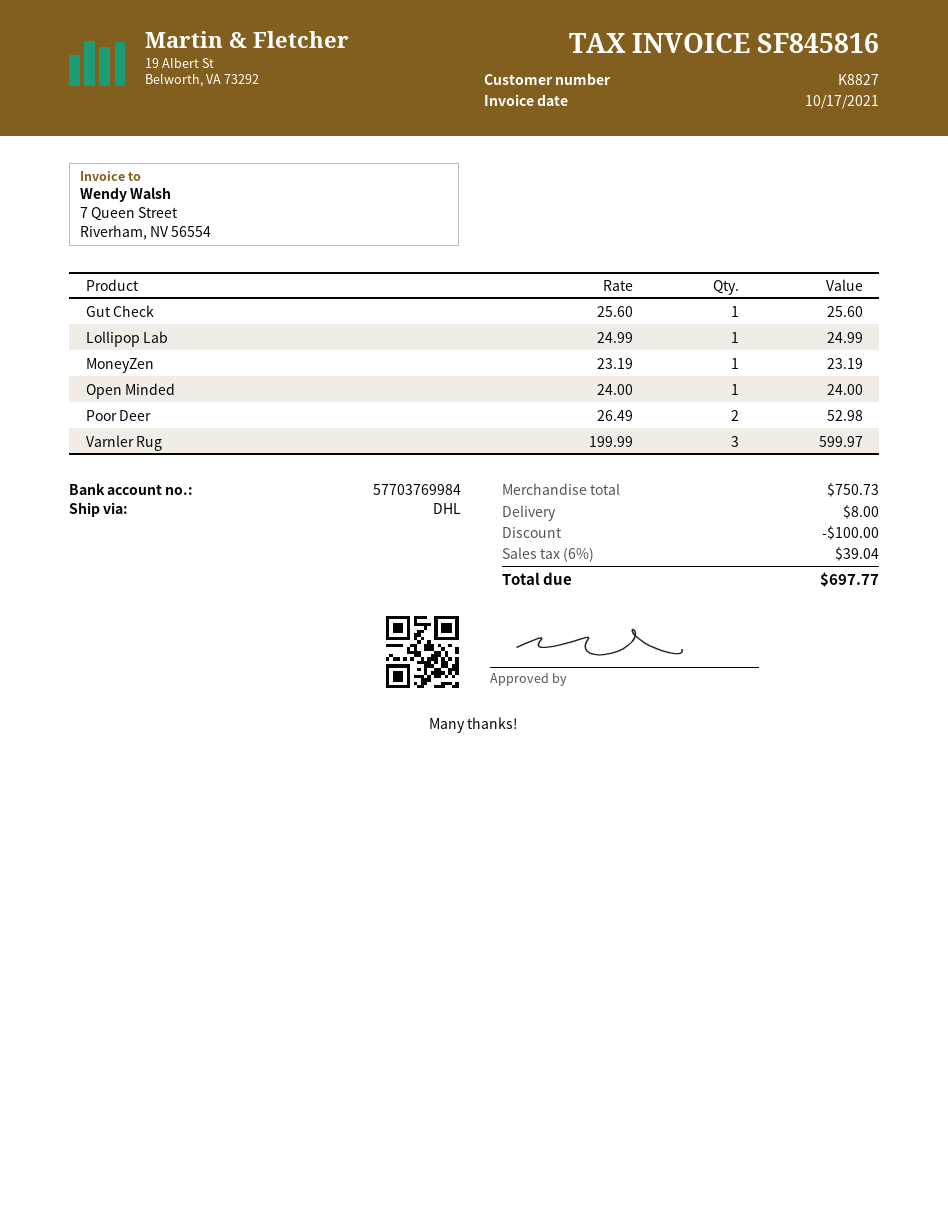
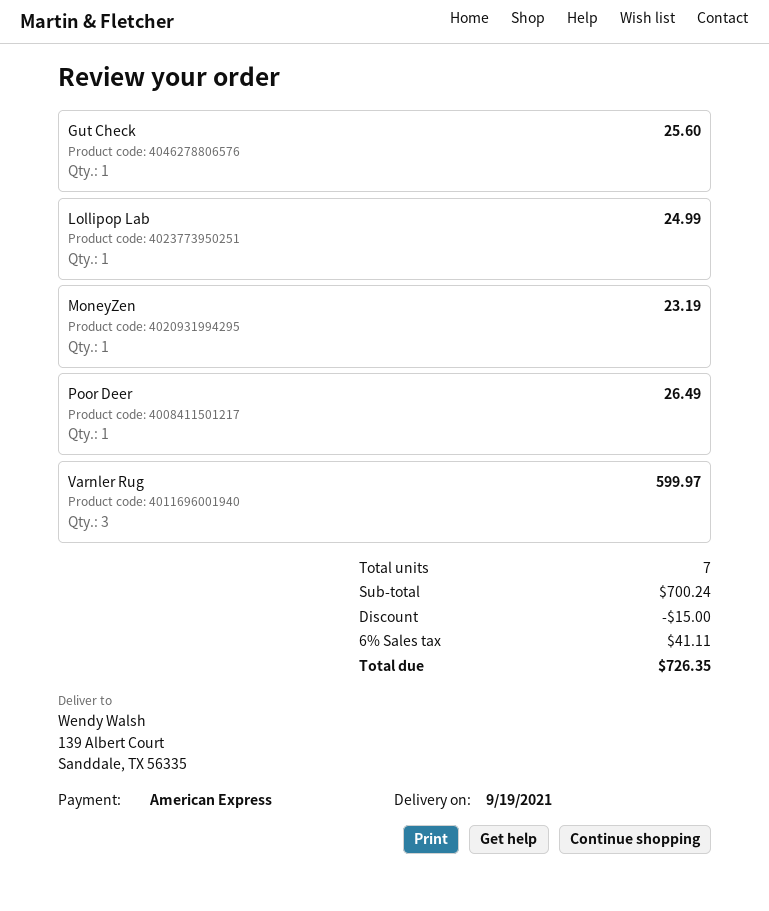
Open Minded: 1 for 24.00 -> none
Poor Deer: 2 for 52.98 -> 1 for 26.49
subtotal: 750.73 -> 700.24
discount: 100.00 -> 15.00
shipping: 8.00 -> none
tax: 6% = 39.04 -> 6% = 41.11
total: 697.77 -> 726.35

